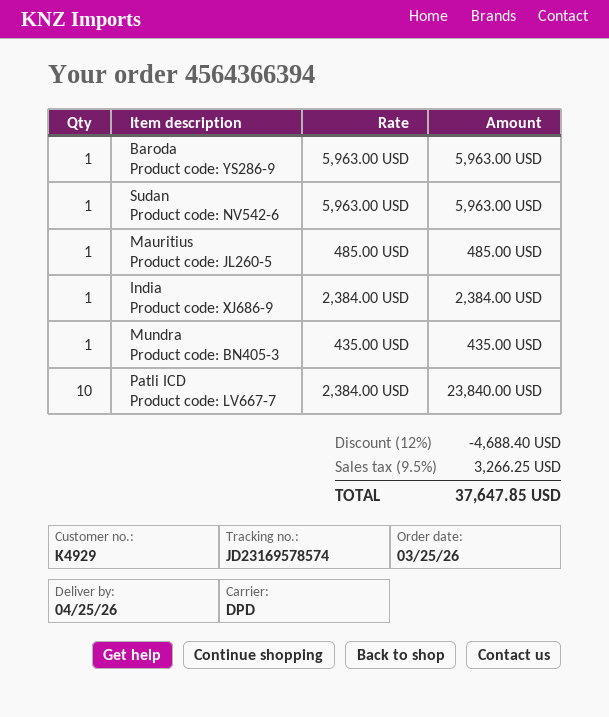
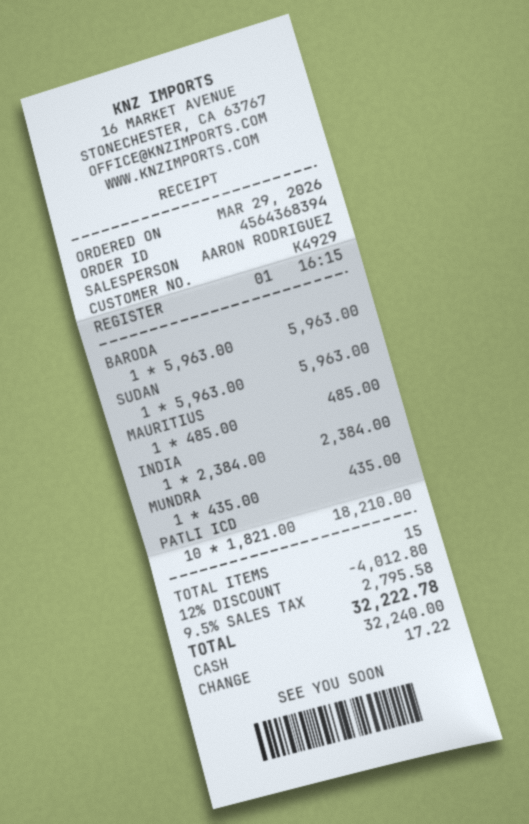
order number: 4564366394 -> 4564368394
order date: 2026-03-25 -> 2026-03-29
Patli ICD: 10 x 2384.00 = 23840.00 -> 10 x 1821.00 = 18210.00
discount: 12% = 4688.40 -> 12% = 4012.80
tax: 9.5% = 3266.25 -> 9.5% = 2795.58
total: 37647.85 -> 32222.78

